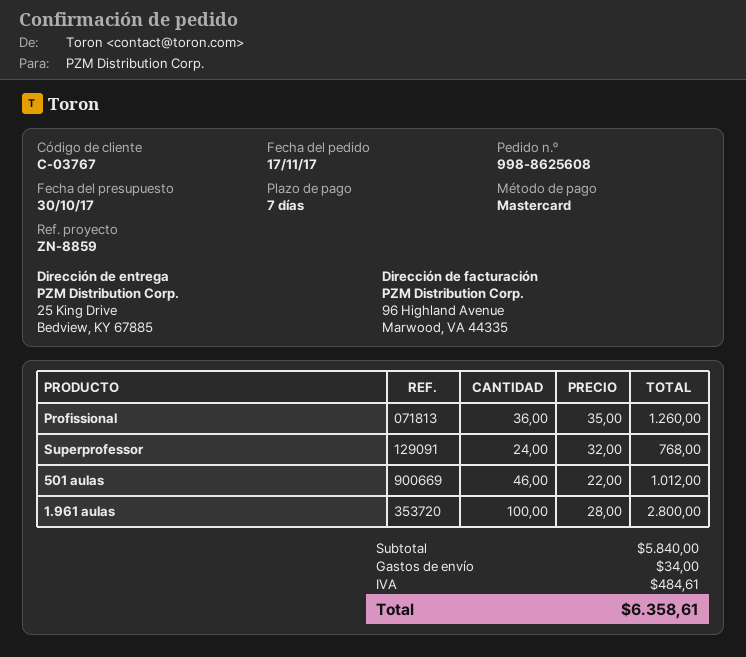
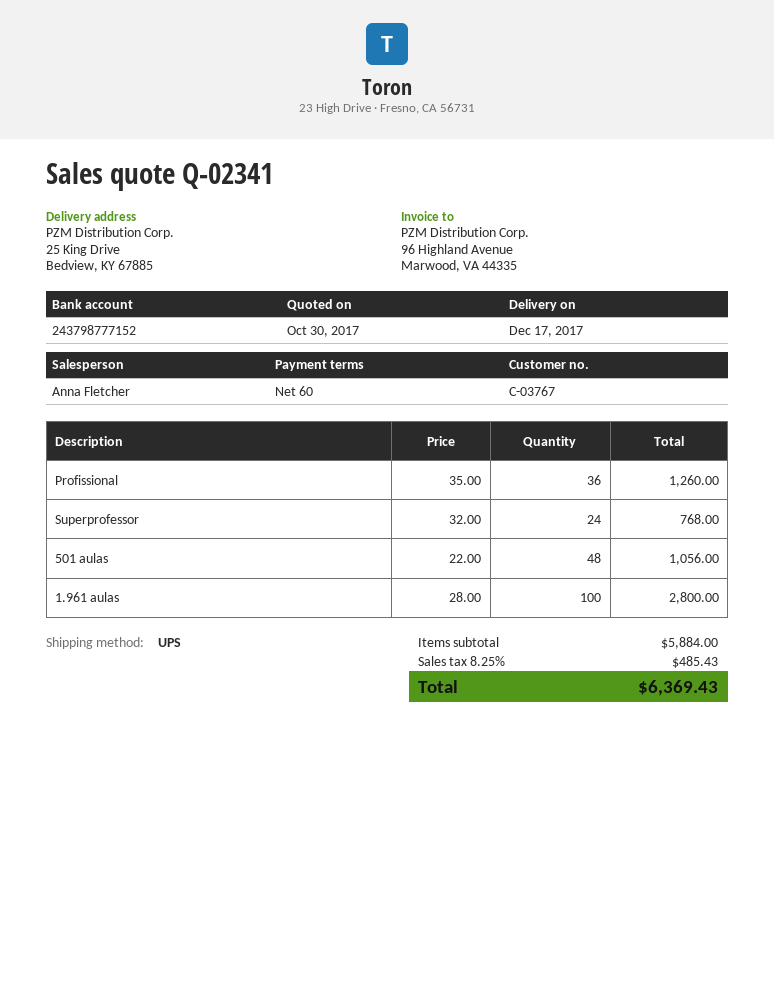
payment terms: 7 days -> 60 days
501 aulas: 46 x 22.00 = 1012.00 -> 48 x 22.00 = 1056.00
subtotal: 5840.00 -> 5884.00
shipping: 34.00 -> none
tax: 484.61 -> 485.43
total: 6358.61 -> 6369.43

